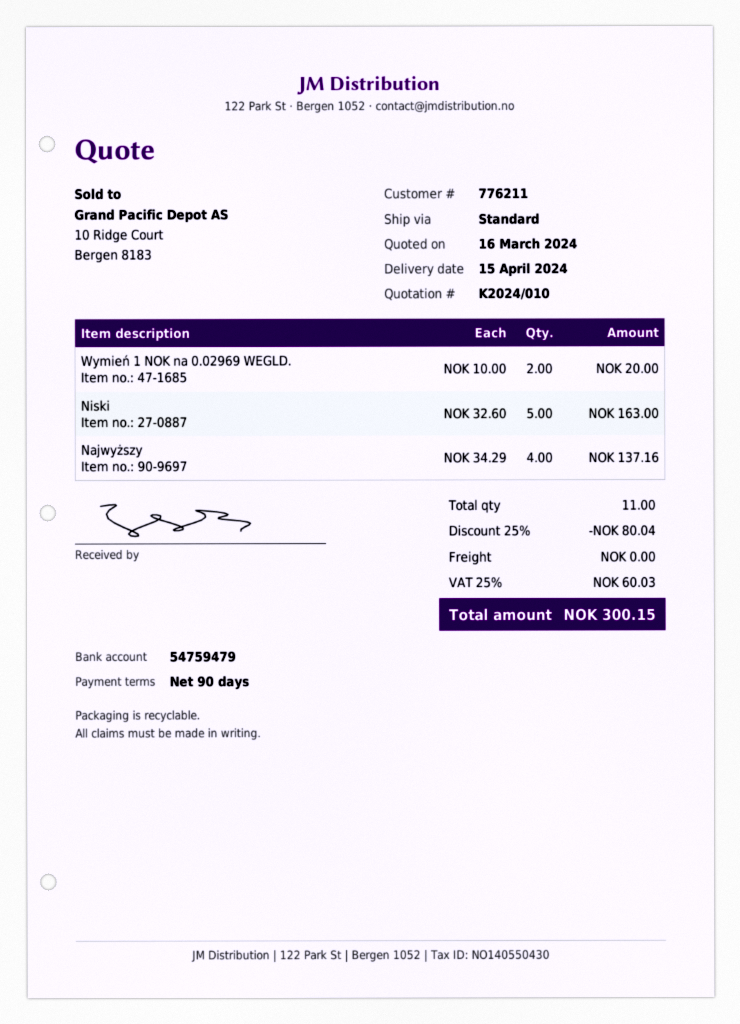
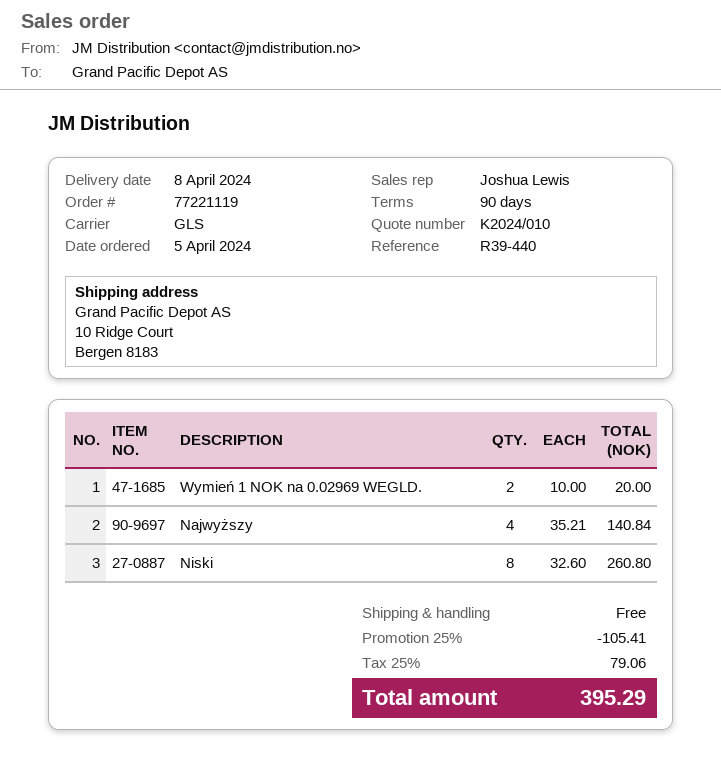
delivery date: 2024-04-15 -> 2024-04-08
shipping method: standard -> GLS
Niski: 5 x 32.60 = 163.00 -> 8 x 32.60 = 260.80
Najwyższy: 4 x 34.29 = 137.16 -> 4 x 35.21 = 140.84
discount: 25% = 80.04 -> 25% = 105.41
tax: 25% = 60.03 -> 25% = 79.06
total: 300.15 -> 395.29

